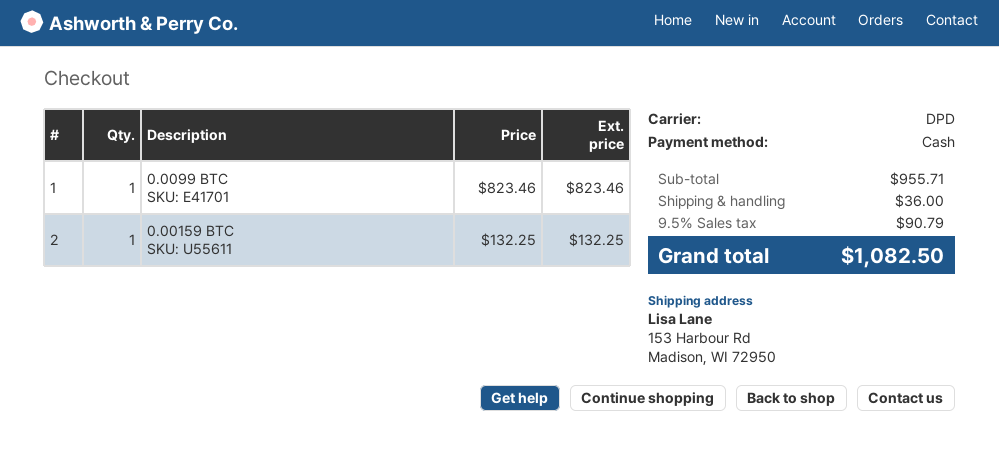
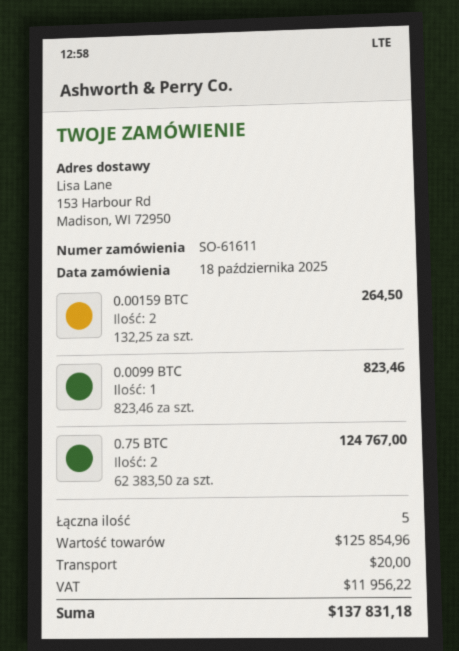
0.00159 BTC: 1 x 132.25 = 132.25 -> 2 x 132.25 = 264.50
0.75 BTC: none -> 2 x 62383.50 = 124767.00
subtotal: 955.71 -> 125854.96
shipping: 36.00 -> 20.00
tax: 90.79 -> 11956.22
total: 1082.50 -> 137831.18

